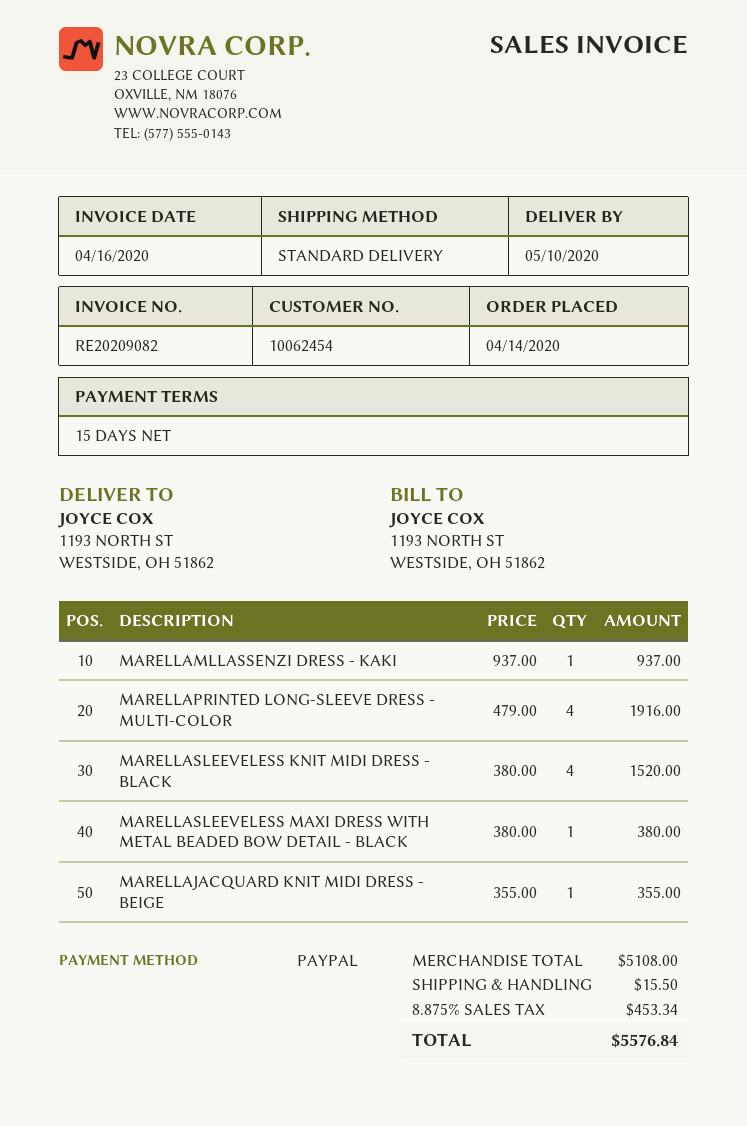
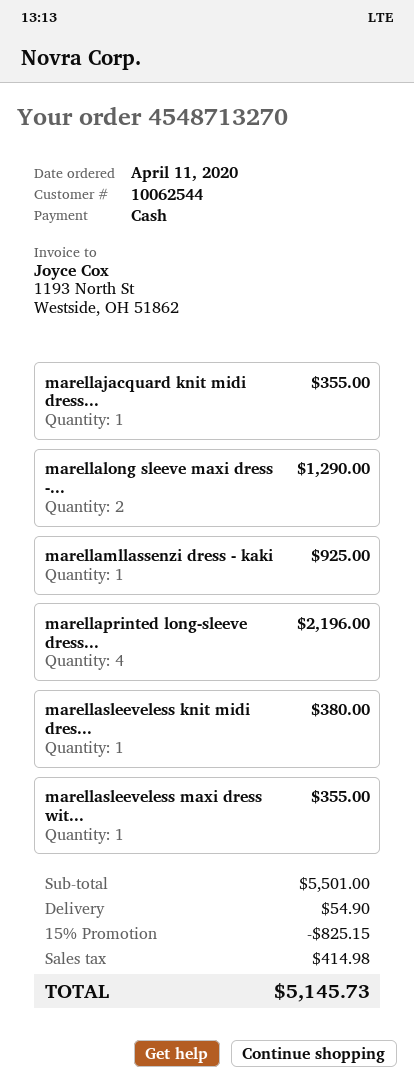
order date: 2020-04-14 -> 2020-04-11
customer number: 10062454 -> 10062544
payment method: PayPal -> cash
MARELLAMLLASSENZI DRESS - KAKI: 1 for 937.00 -> 1 for 925.00
MARELLAPRINTED LONG-SLEEVE DRESS - MULTI-COLOR: 4 for 1916.00 -> 4 for 2196.00
MARELLASLEEVELESS KNIT MIDI DRESS - BLACK: 4 for 1520.00 -> 1 for 380.00
MARELLASLEEVELESS MAXI DRESS WITH METAL BEADED BOW DETAIL - BLACK: 1 for 380.00 -> 1 for 355.00
marellalong sleeve maxi dress -...: none -> 2 for 1290.00
subtotal: 5108.00 -> 5501.00
discount: none -> 15% = 825.15
shipping: 15.50 -> 54.90
tax: 453.34 -> 414.98
total: 5576.84 -> 5145.73

